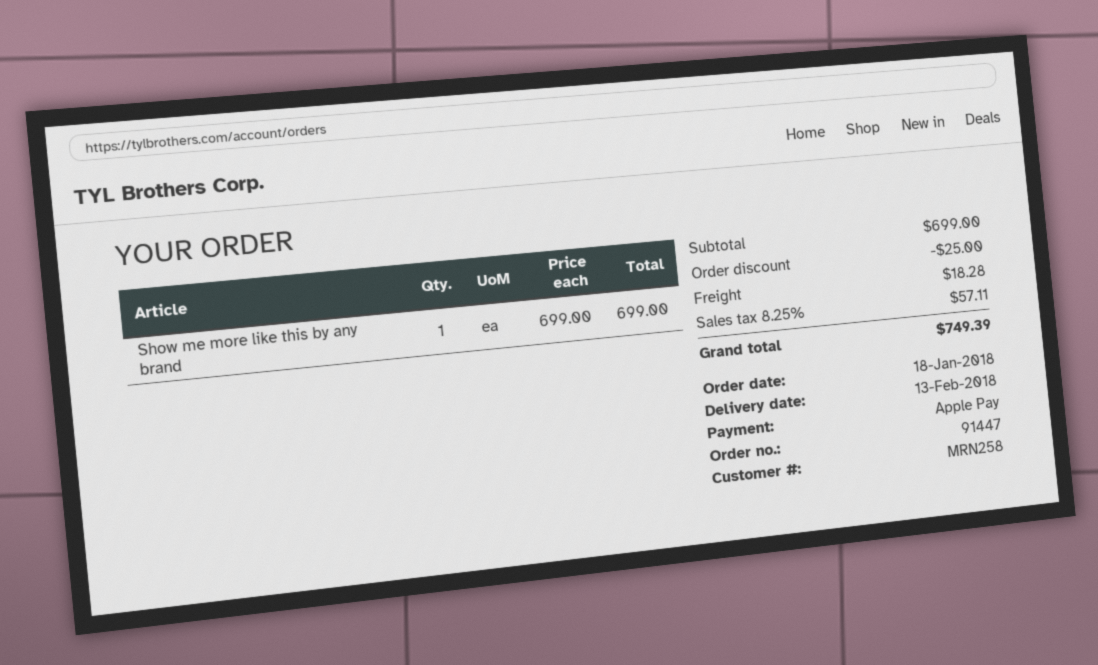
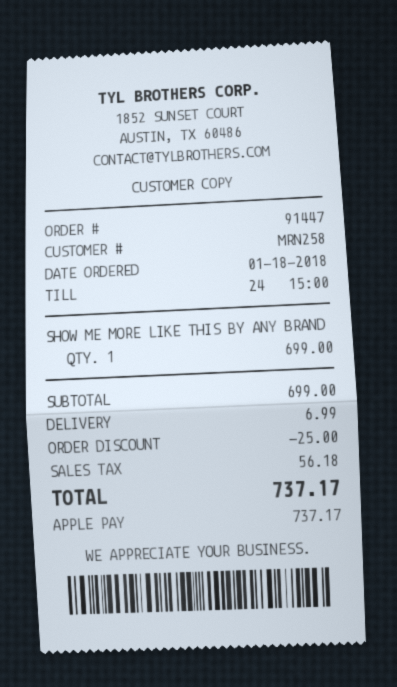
shipping: 18.28 -> 6.99
tax: 57.11 -> 56.18
total: 749.39 -> 737.17

